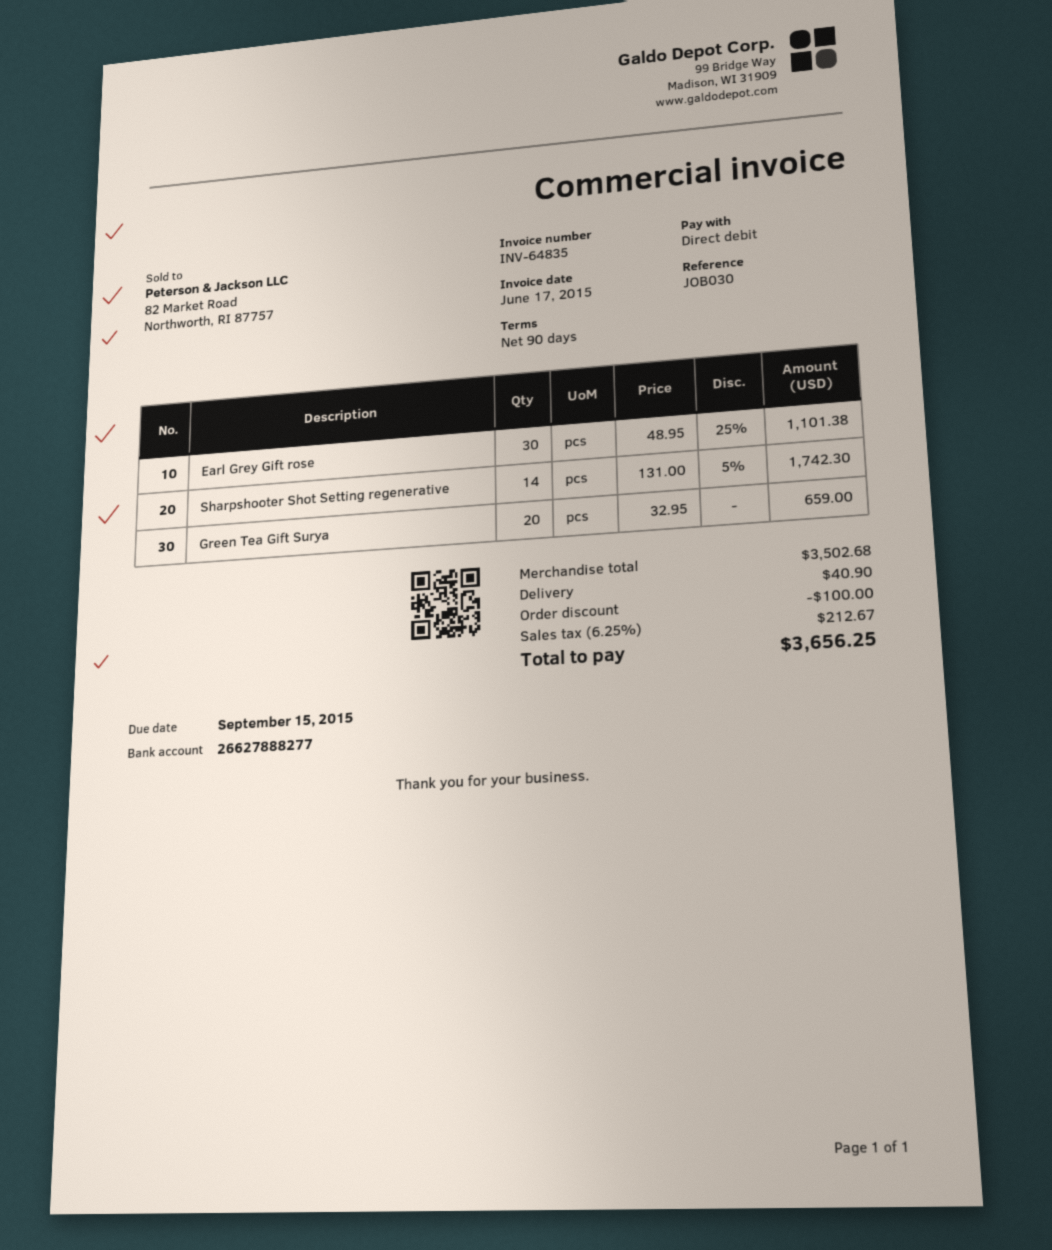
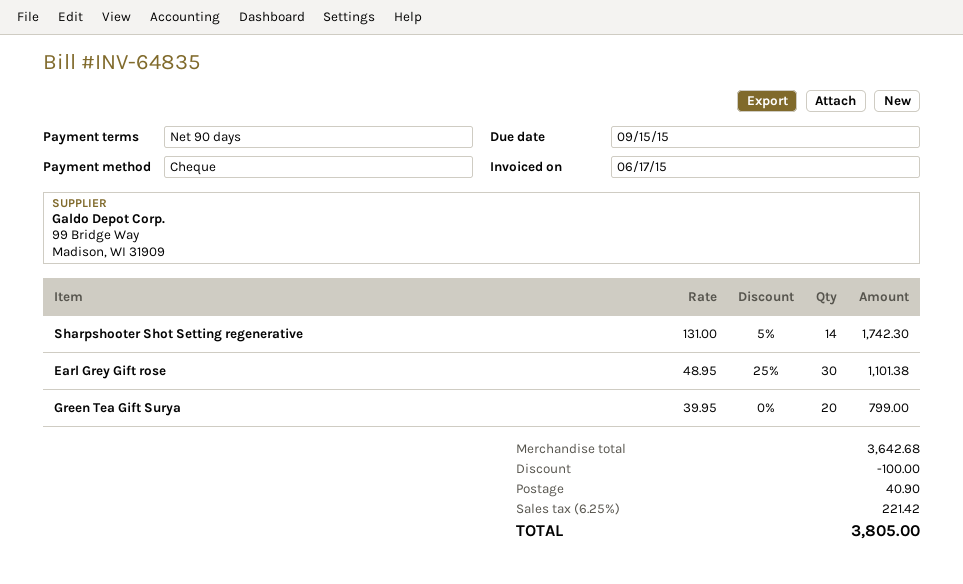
payment method: direct debit -> cheque
Green Tea Gift Surya: 20 x 32.95 = 659.00 -> 20 x 39.95 = 799.00
subtotal: 3502.68 -> 3642.68
tax: 6.25% = 212.67 -> 6.25% = 221.42
total: 3656.25 -> 3805.00

